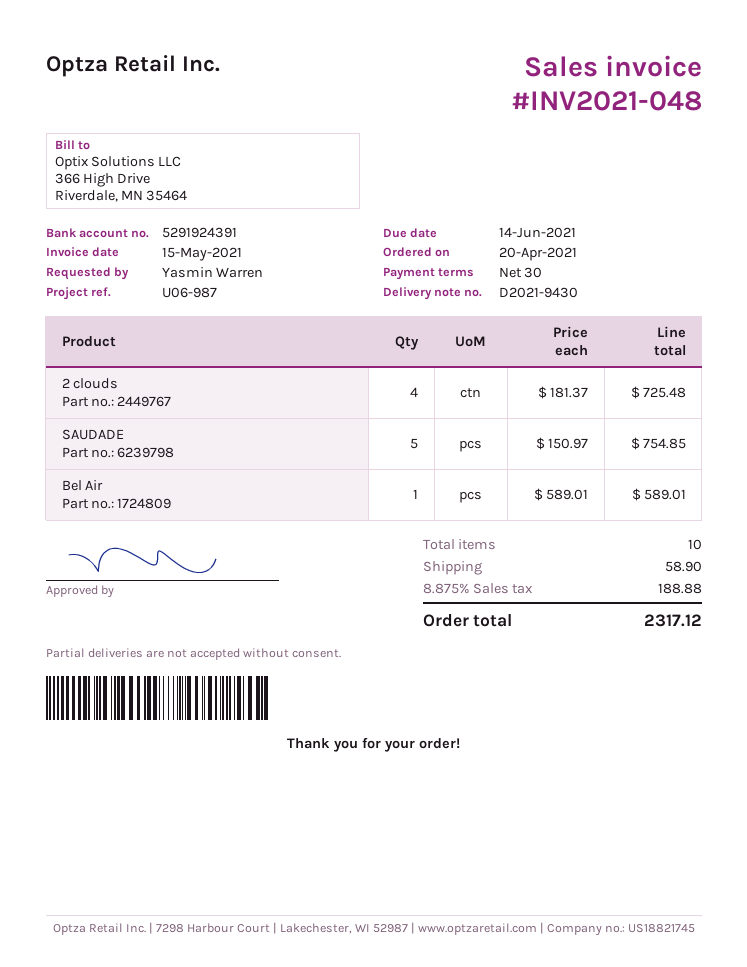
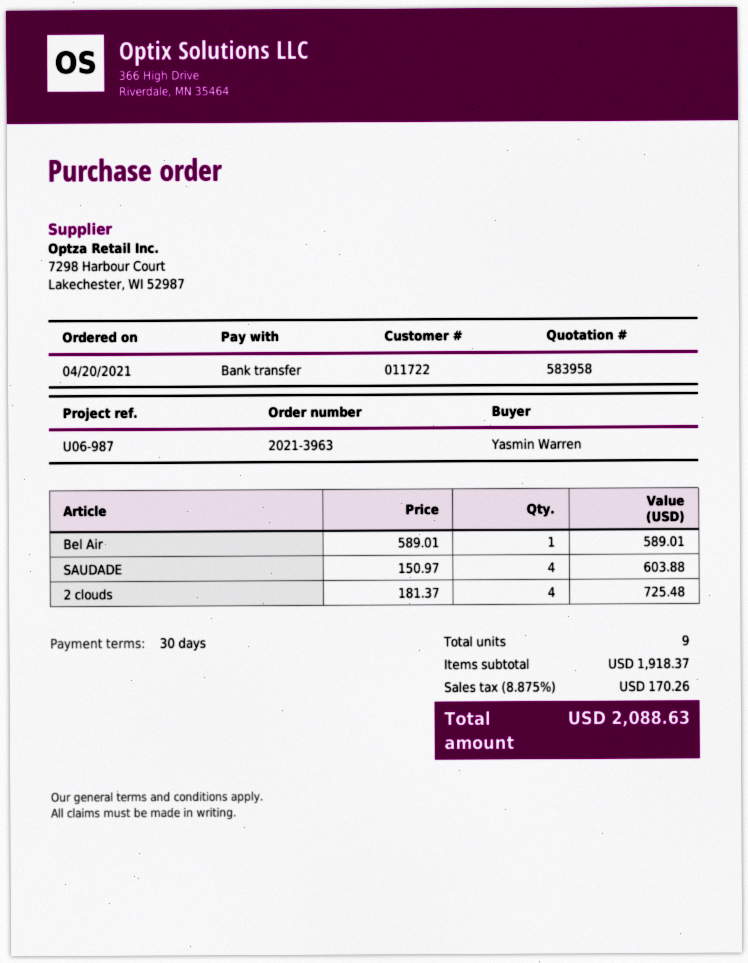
SAUDADE: 5 x 150.97 = 754.85 -> 4 x 150.97 = 603.88
total quantity: 10 -> 9
shipping: 58.90 -> none
tax: 8.875% = 188.88 -> 8.875% = 170.26
total: 2317.12 -> 2088.63

